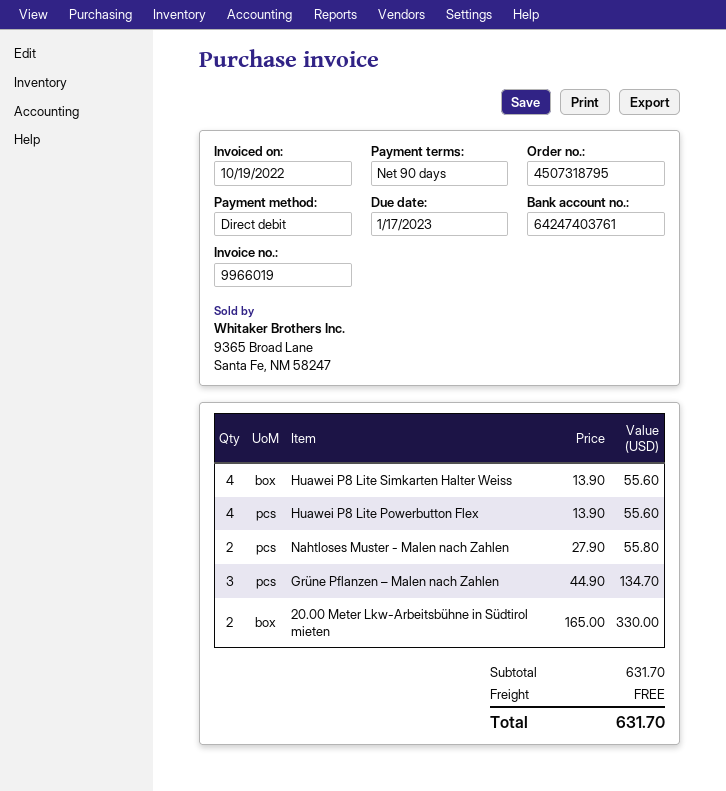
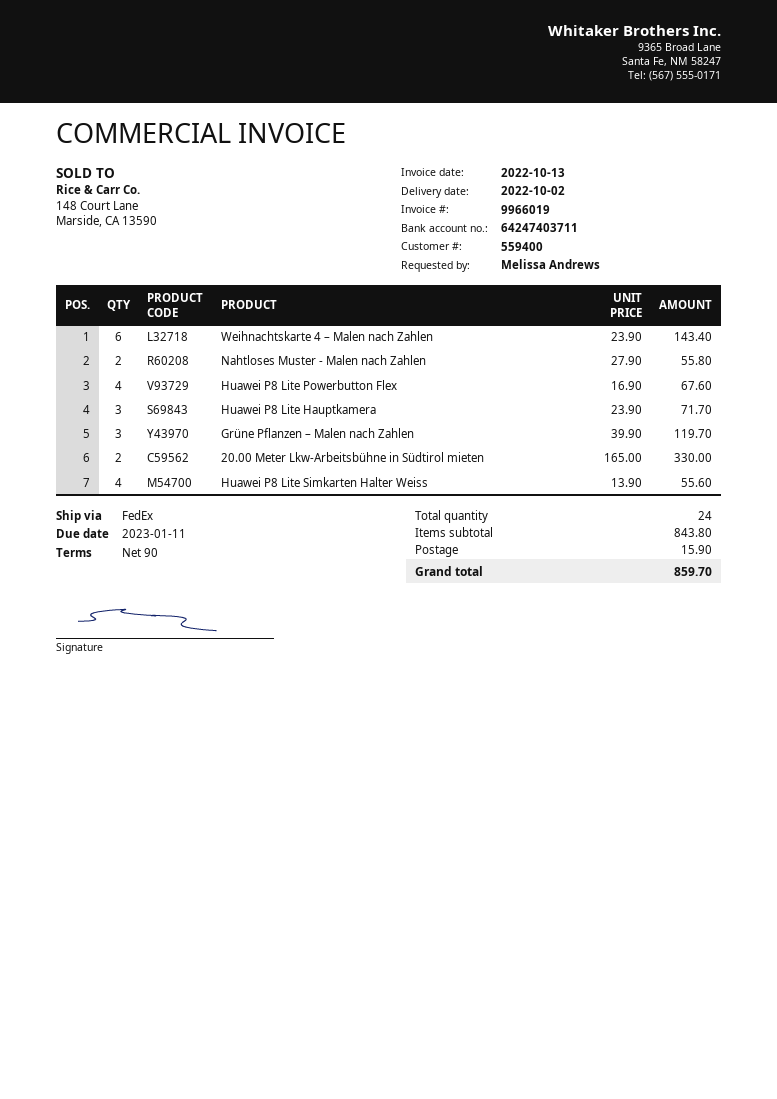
invoice date: 2022-10-19 -> 2022-10-13
due date: 2023-01-17 -> 2023-01-11
bank account: 64247403761 -> 64247403711
Huawei P8 Lite Powerbutton Flex: 4 x 13.90 = 55.60 -> 4 x 16.90 = 67.60
Grüne Pflanzen – Malen nach Zahlen: 3 x 44.90 = 134.70 -> 3 x 39.90 = 119.70
Weihnachtskarte 4 – Malen nach Zahlen: none -> 6 x 23.90 = 143.40
Huawei P8 Lite Hauptkamera: none -> 3 x 23.90 = 71.70
subtotal: 631.70 -> 843.80
shipping: 0.00 -> 15.90
total: 631.70 -> 859.70

